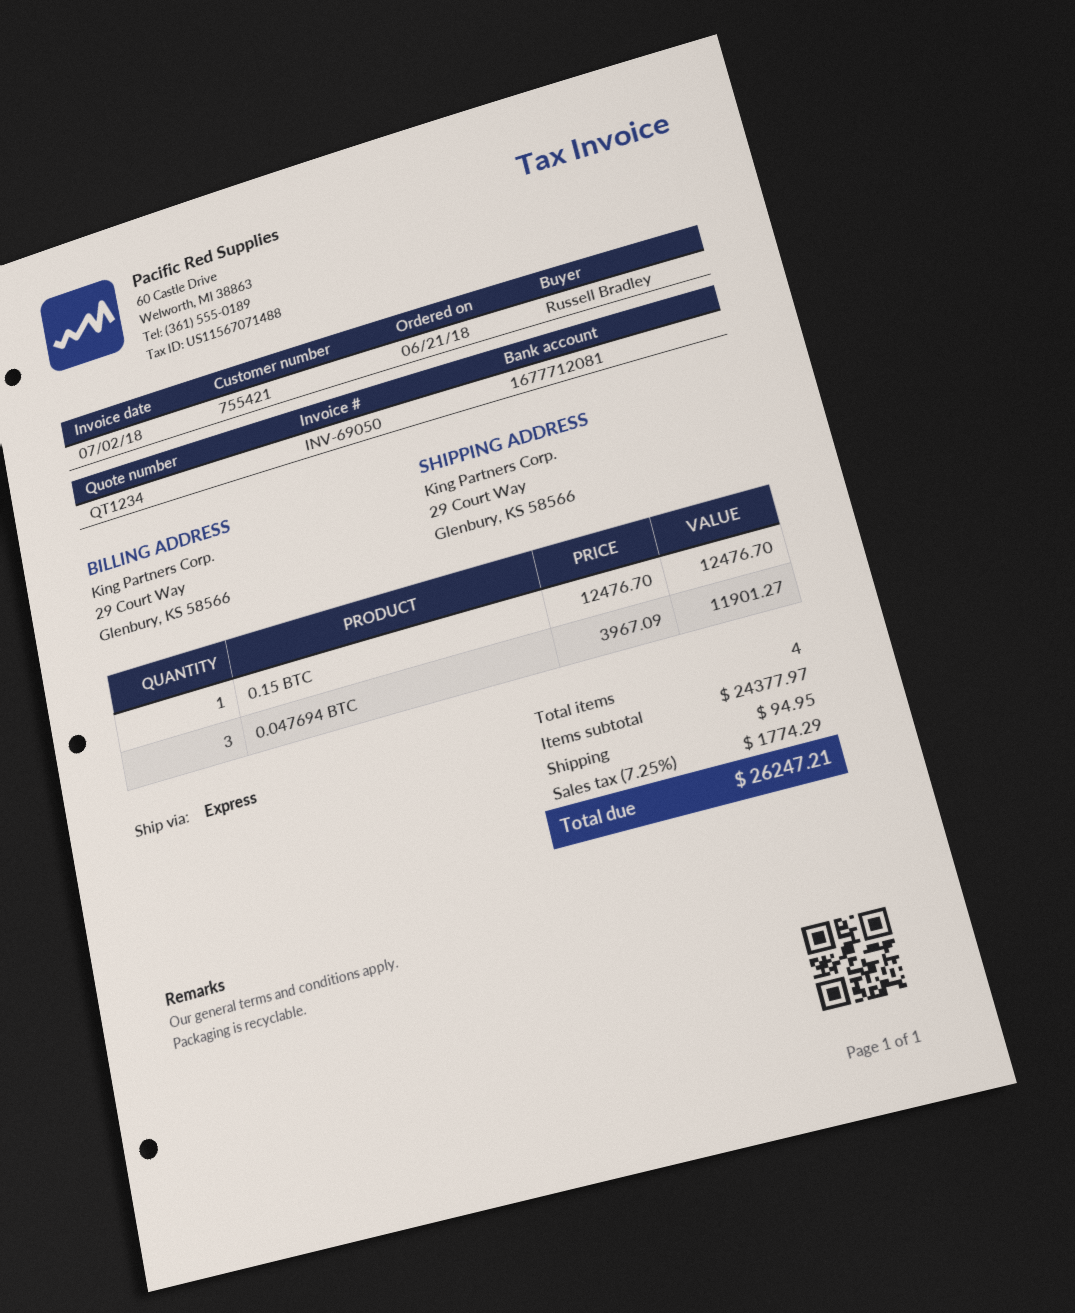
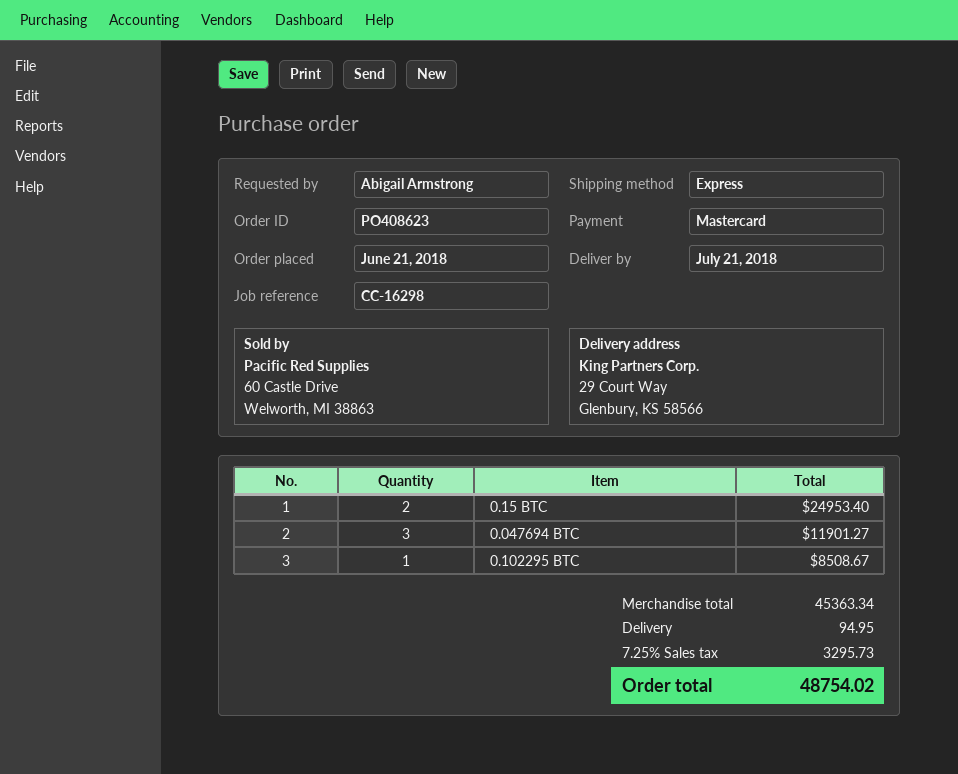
ordered by: Russell Bradley -> Abigail Armstrong
0.15 BTC: 1 for 12476.70 -> 2 for 24953.40
0.102295 BTC: none -> 1 for 8508.67
subtotal: 24377.97 -> 45363.34
tax: 7.25% = 1774.29 -> 7.25% = 3295.73
total: 26247.21 -> 48754.02

